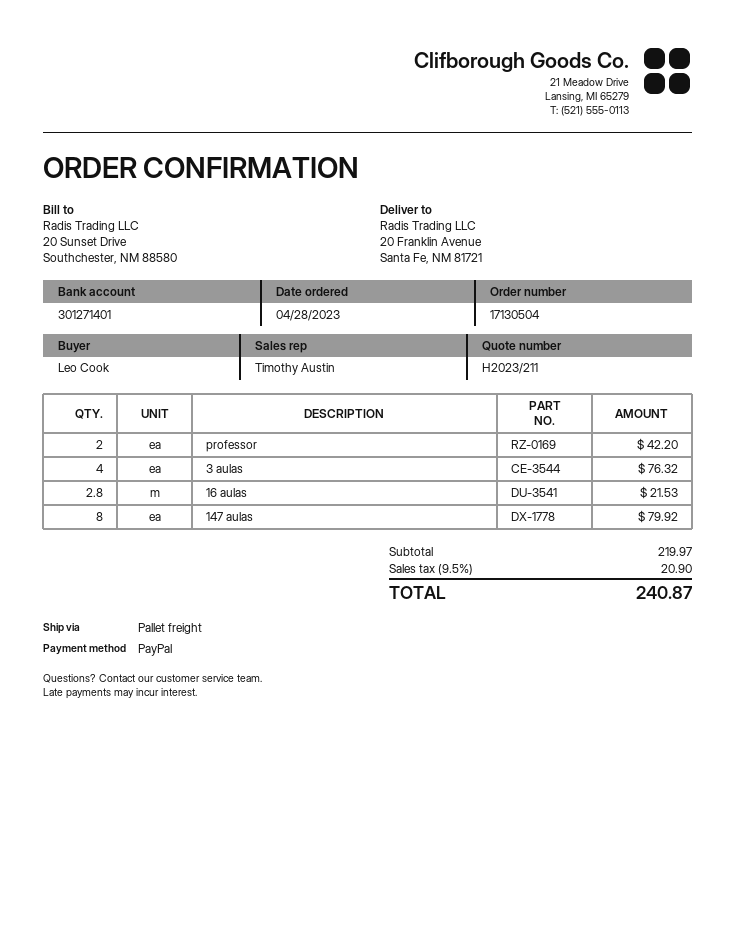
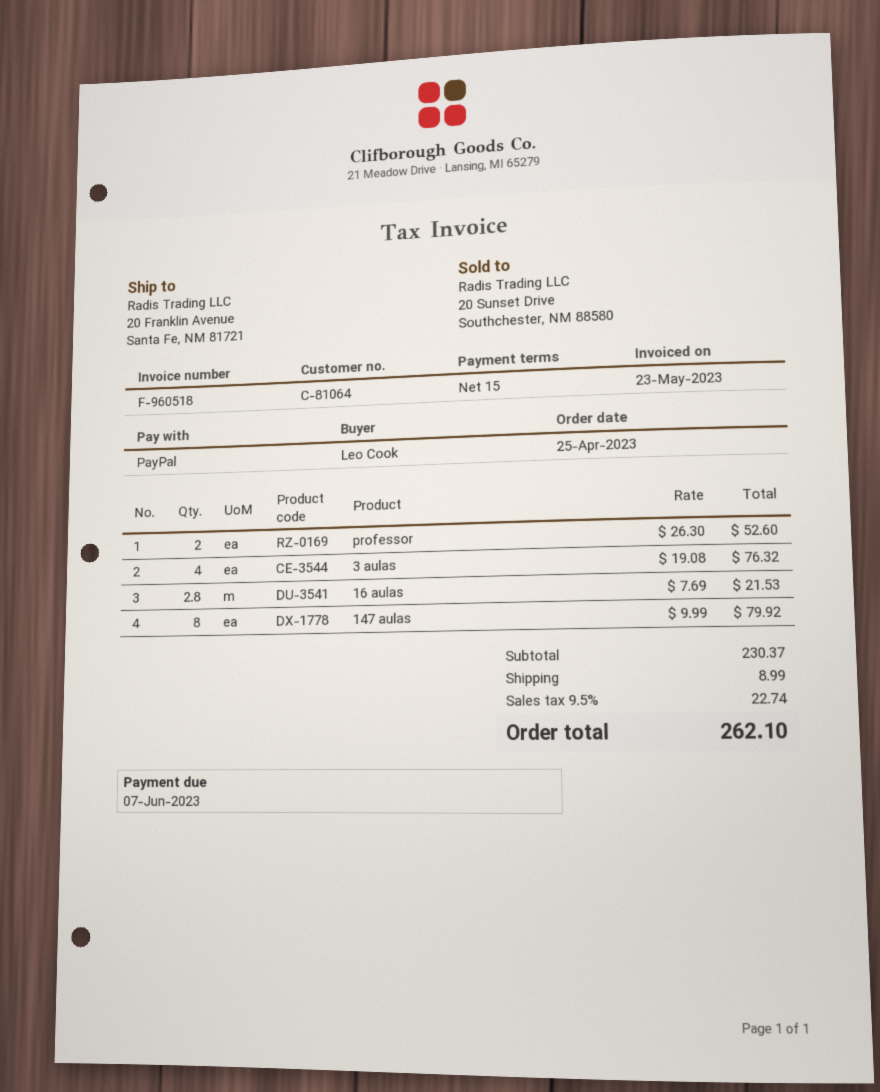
order date: 2023-04-28 -> 2023-04-25
professor: 2 for 42.20 -> 2 for 52.60
subtotal: 219.97 -> 230.37
shipping: none -> 8.99
tax: 9.5% = 20.90 -> 9.5% = 22.74
total: 240.87 -> 262.10

